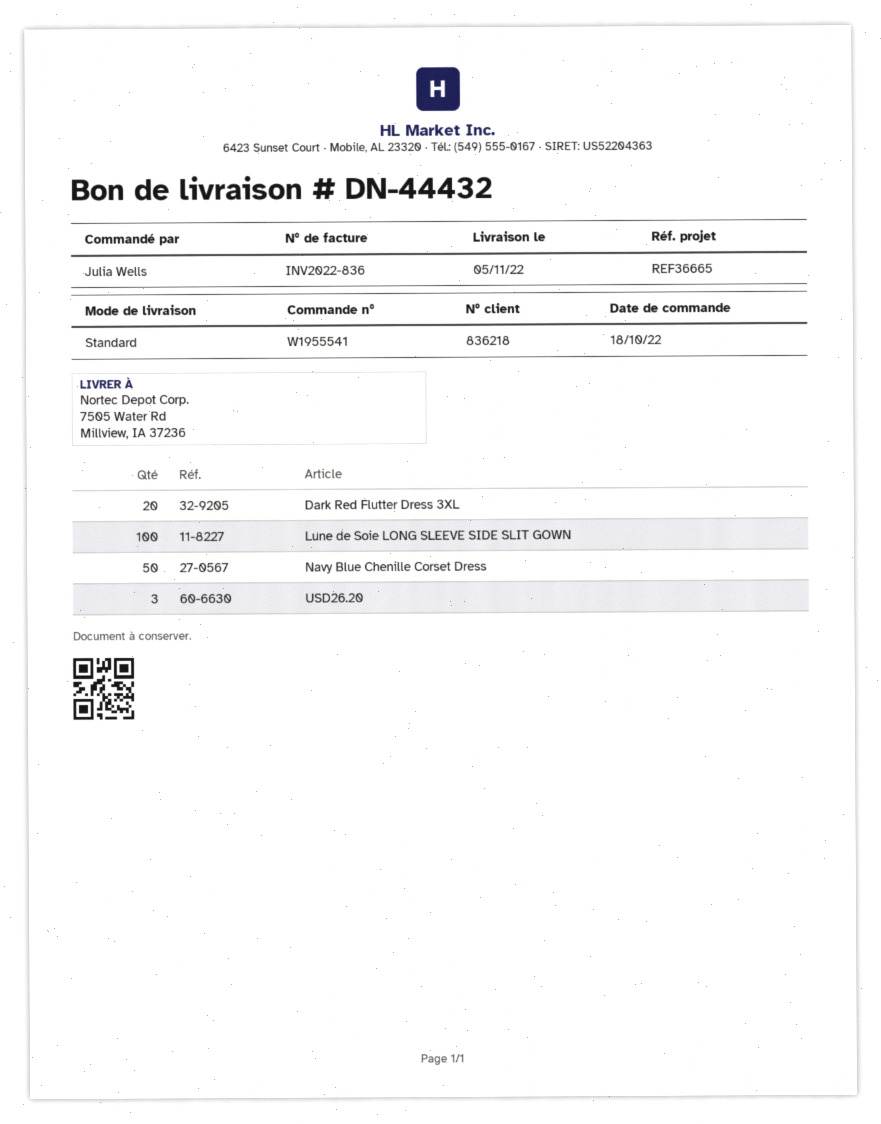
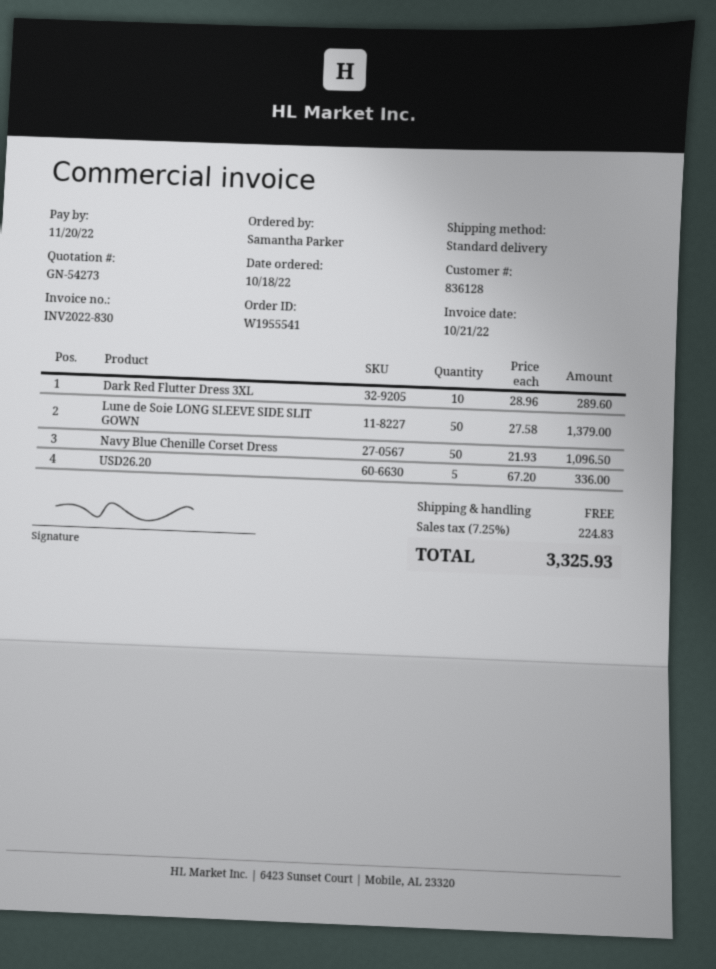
invoice number: INV2022-836 -> INV2022-830
customer number: 836218 -> 836128
ordered by: Julia Wells -> Samantha Parker
Dark Red Flutter Dress 3XL: 20 -> 10
Lune de Soie LONG SLEEVE SIDE SLIT GOWN: 100 -> 50
USD26.20: 3 -> 5

